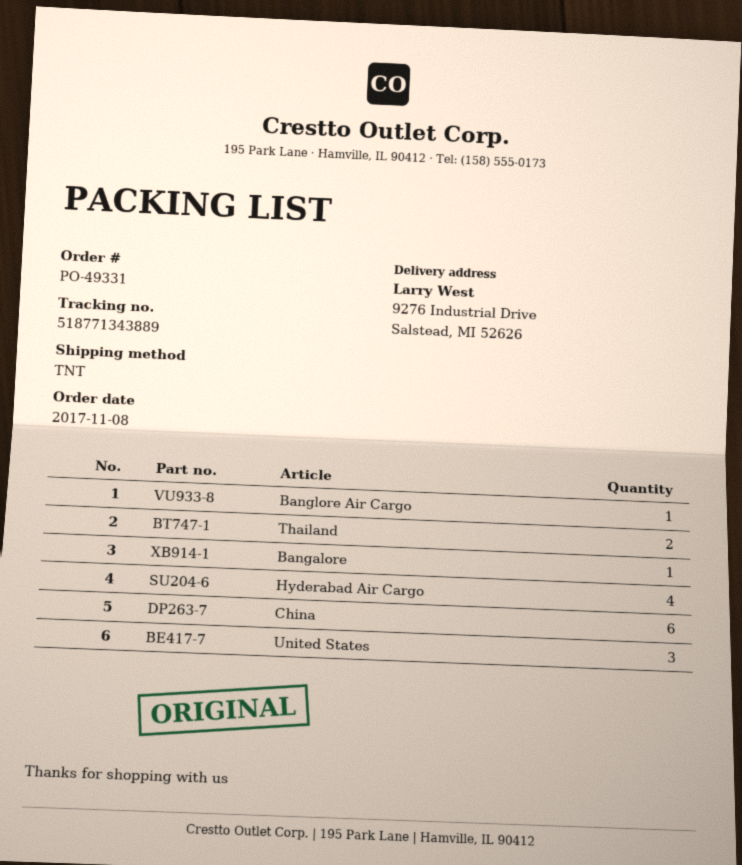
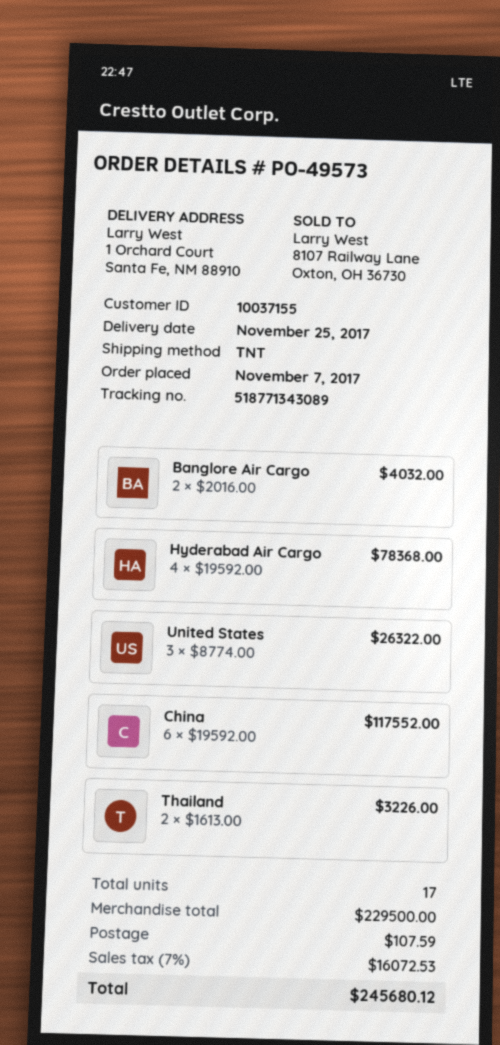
order number: PO-49331 -> PO-49573
order date: 2017-11-08 -> 2017-11-07
tracking number: 518771343889 -> 518771343089
ship to: 9276 Industrial Drive, Salstead, MI 52626 -> 1 Orchard Court, Santa Fe, NM 88910
Banglore Air Cargo: 1 -> 2
Bangalore: 1 -> none

